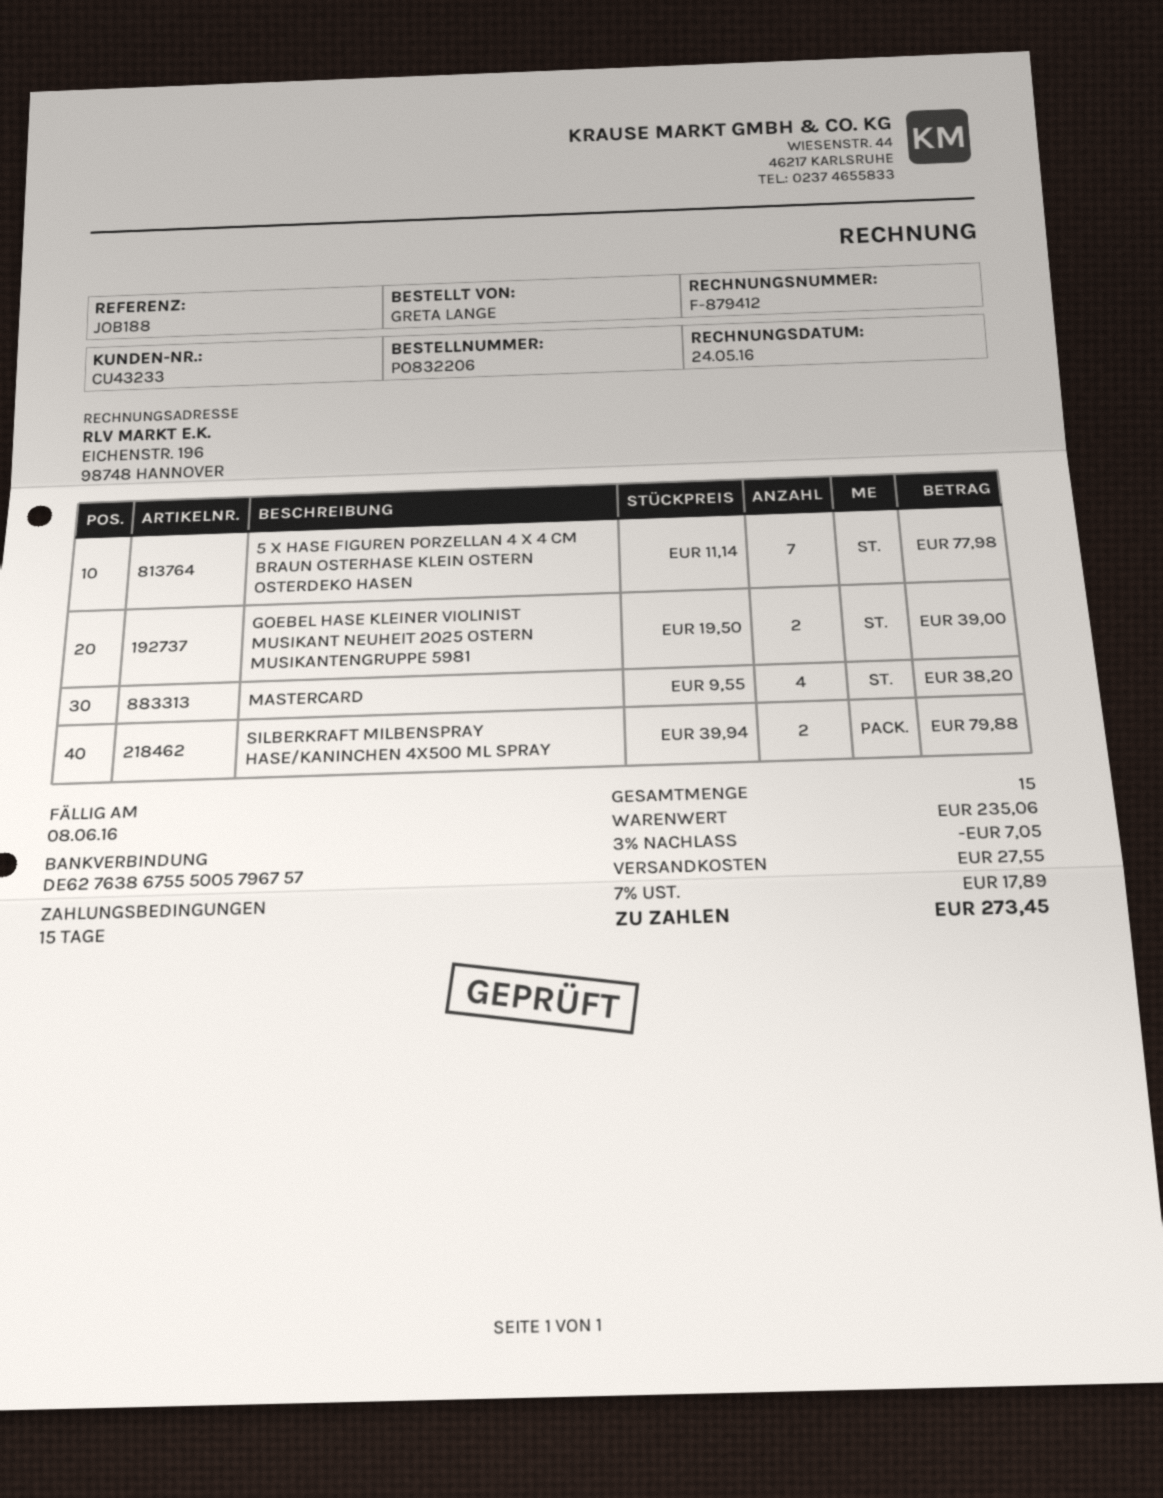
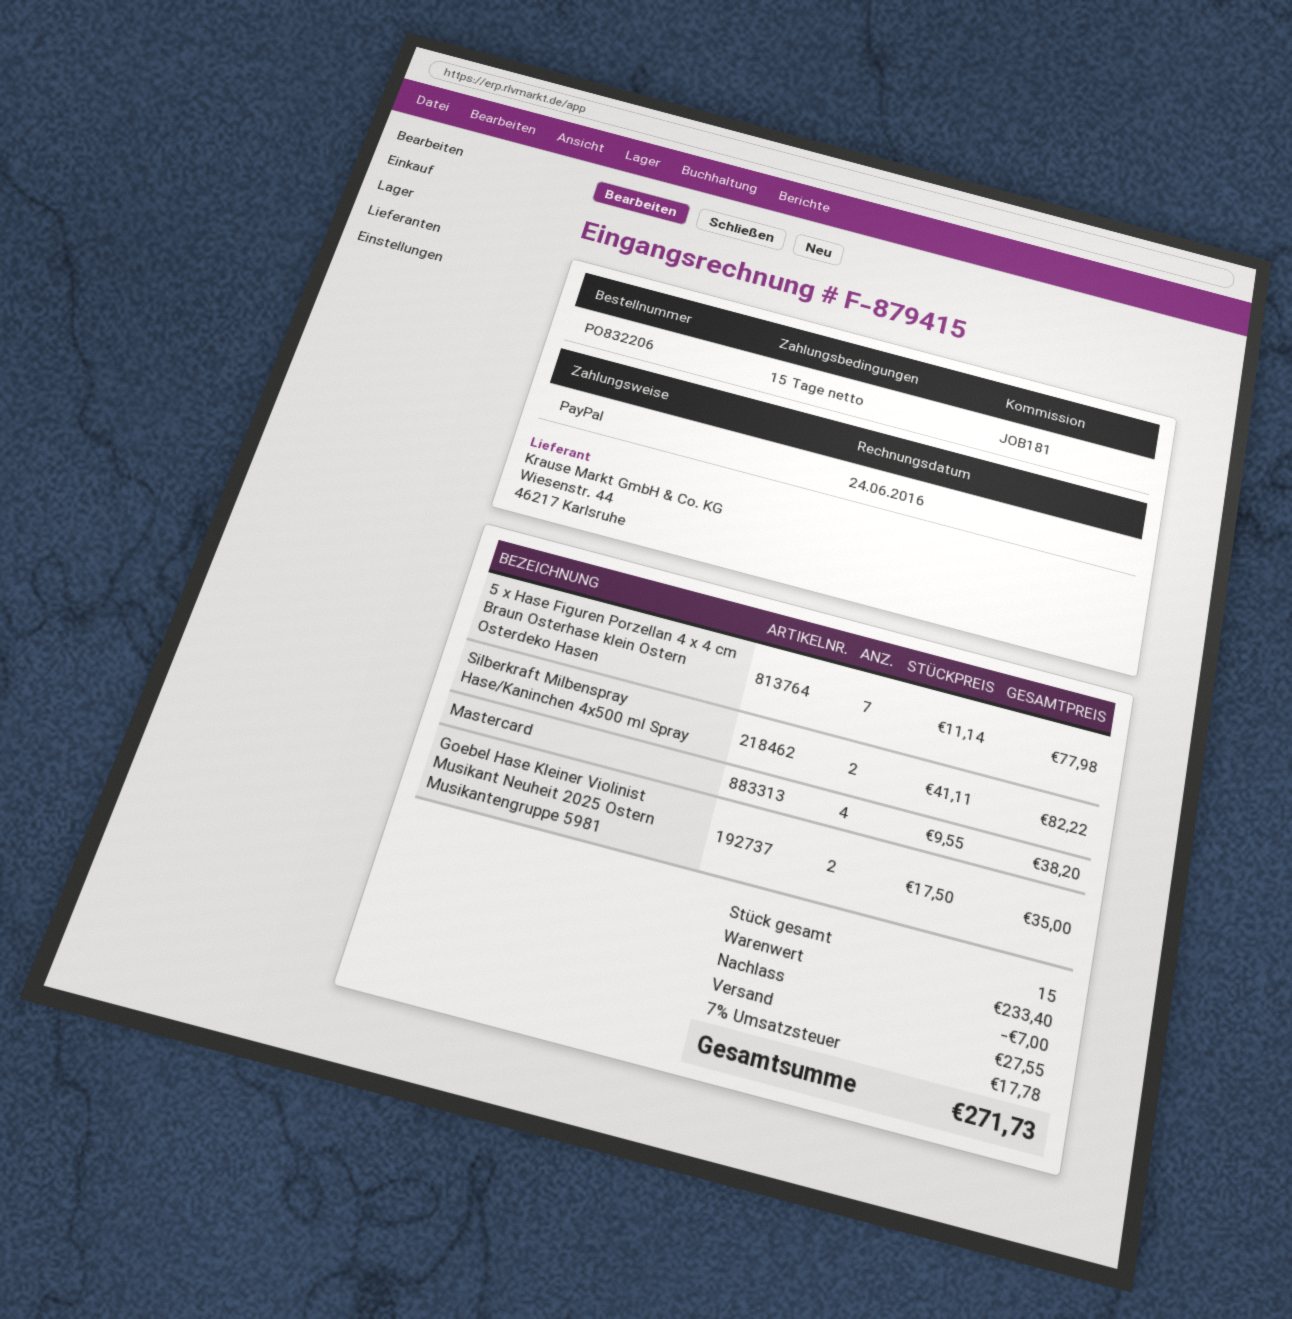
invoice number: F-879412 -> F-879415
invoice date: 2016-05-24 -> 2016-06-24
reference: JOB188 -> JOB181
GOEBEL HASE KLEINER VIOLINIST MUSIKANT NEUHEIT 2025 OSTERN MUSIKANTENGRUPPE 5981: 2 x 19.50 = 39.00 -> 2 x 17.50 = 35.00
SILBERKRAFT MILBENSPRAY HASE/KANINCHEN 4X500 ML SPRAY: 2 x 39.94 = 79.88 -> 2 x 41.11 = 82.22
subtotal: 235.06 -> 233.40
discount: 7.05 -> 7.00
tax: 7% = 17.89 -> 7% = 17.78
total: 273.45 -> 271.73

